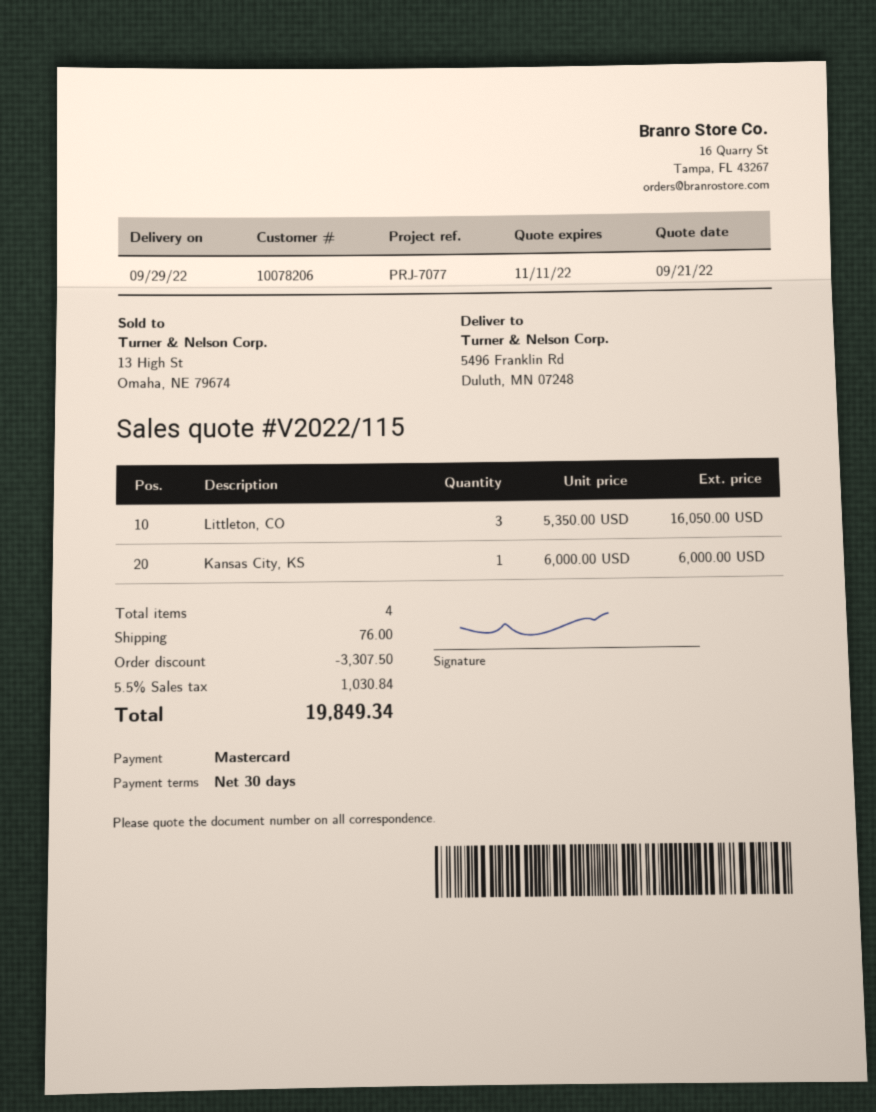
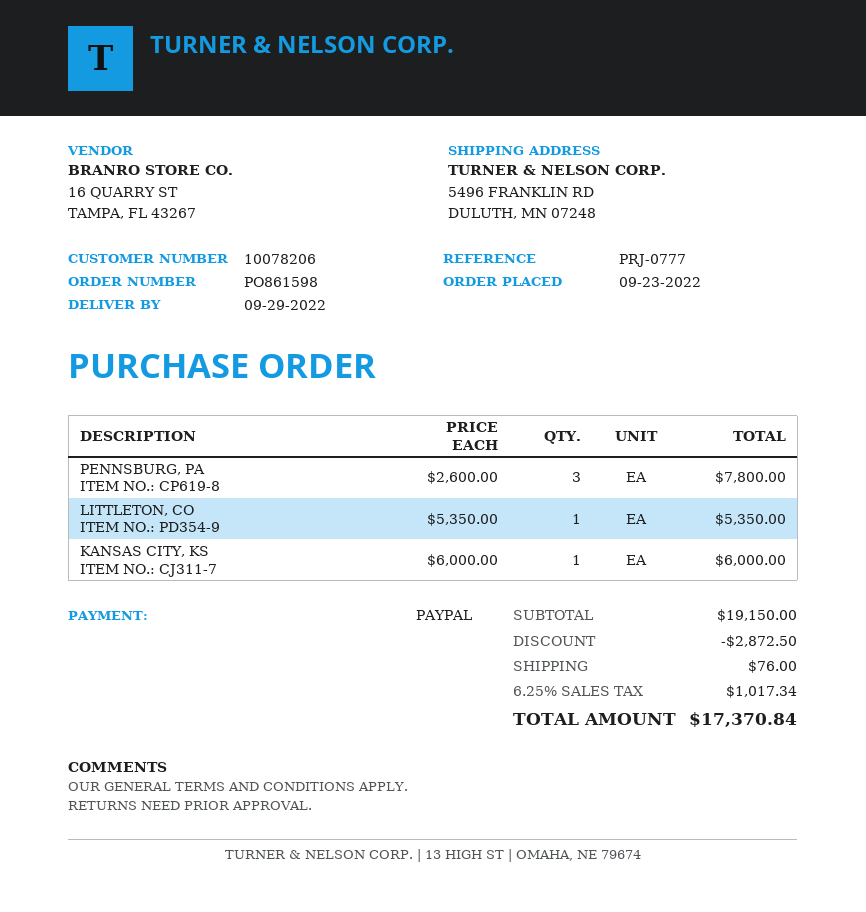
reference: PRJ-7077 -> PRJ-0777
payment method: Mastercard -> PayPal
Littleton, CO: 3 x 5350.00 = 16050.00 -> 1 x 5350.00 = 5350.00
PENNSBURG, PA: none -> 3 x 2600.00 = 7800.00
discount: 3307.50 -> 2872.50
tax: 5.5% = 1030.84 -> 6.25% = 1017.34
total: 19849.34 -> 17370.84

